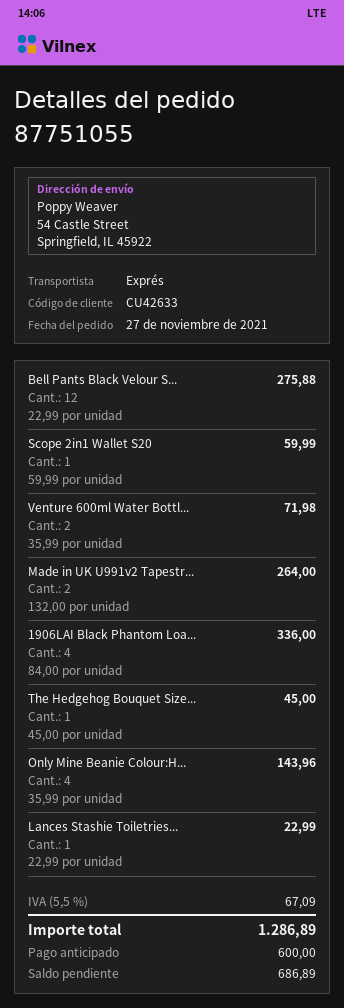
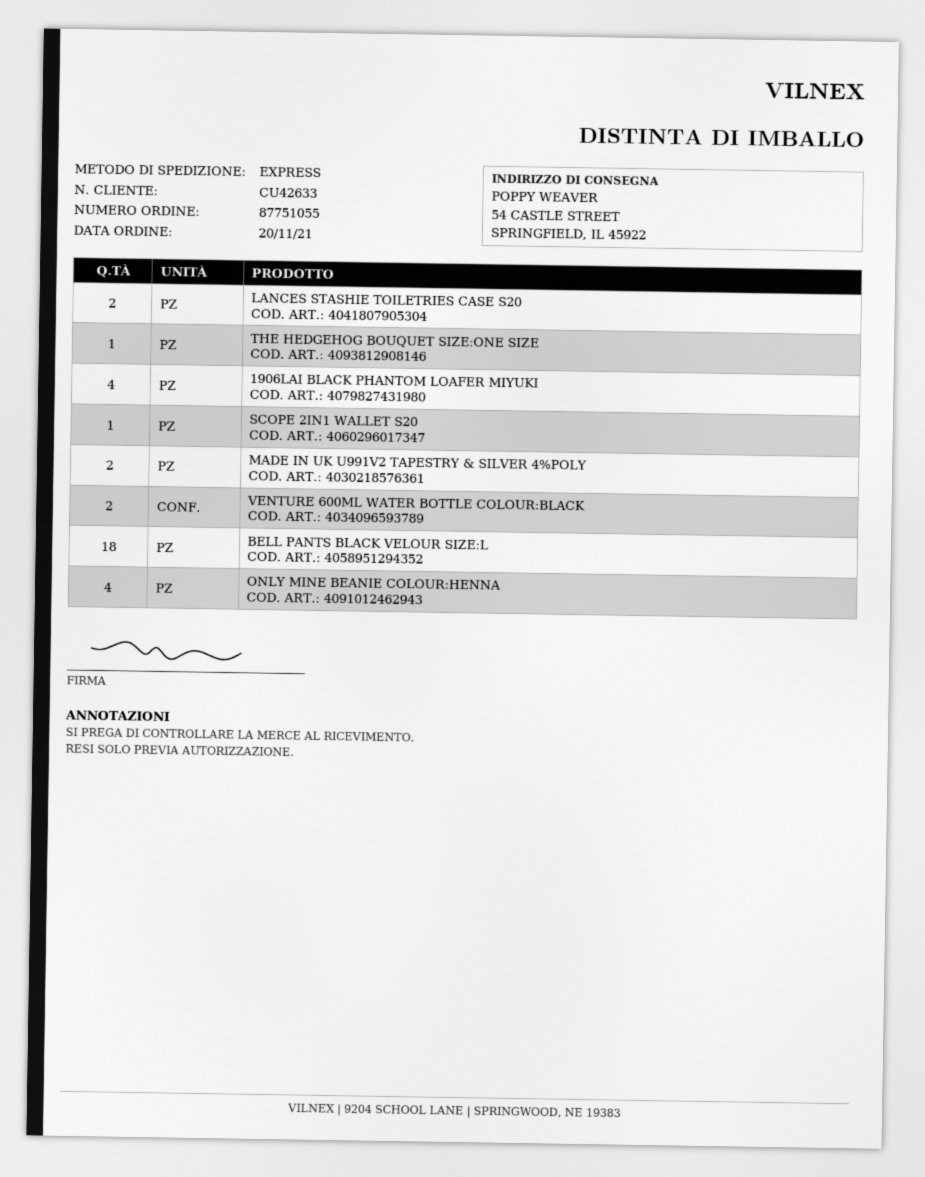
order date: 2021-11-27 -> 2021-11-20
Bell Pants Black Velour S...: 12 -> 18
Lances Stashie Toiletries...: 1 -> 2

